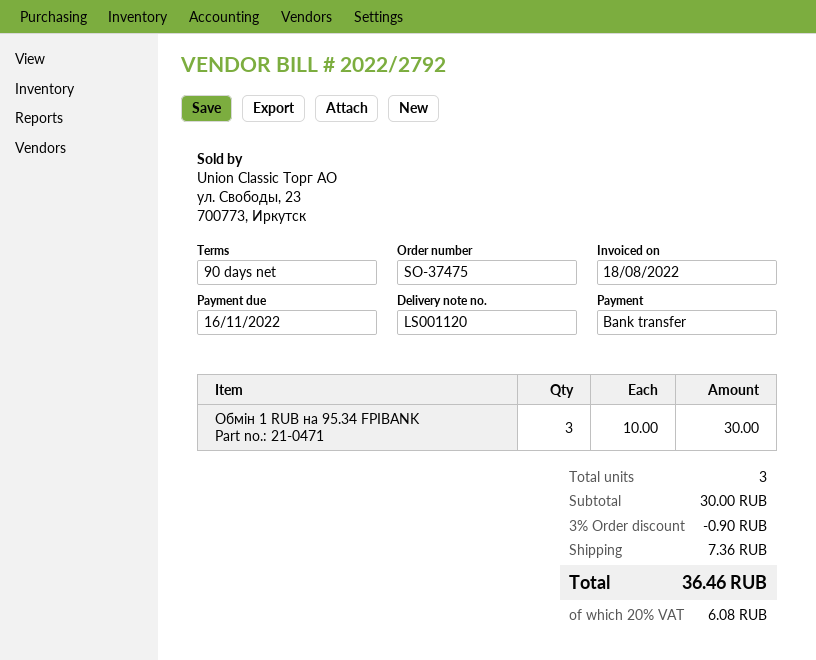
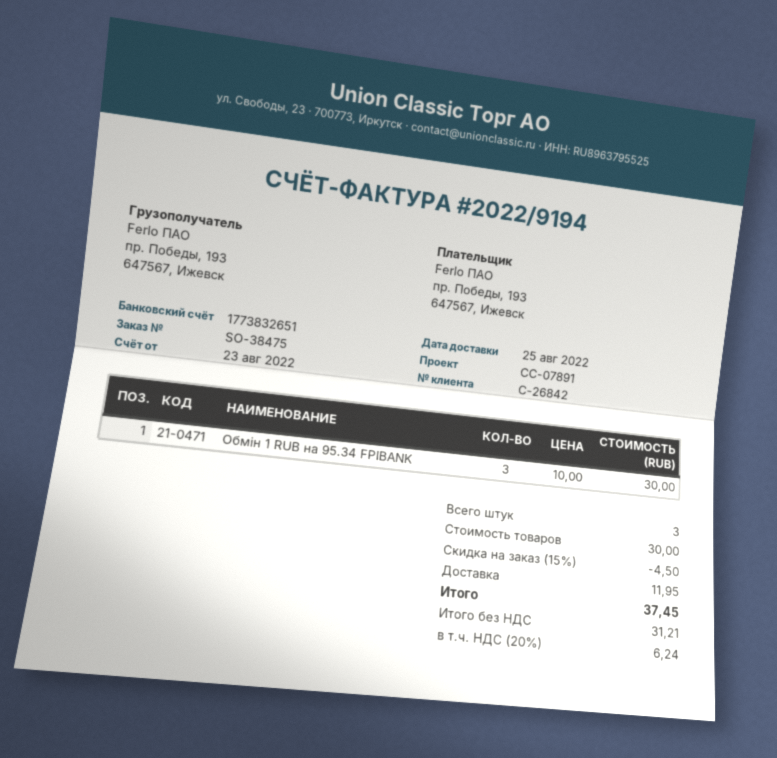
order number: SO-37475 -> SO-38475
invoice number: 2022/2792 -> 2022/9194
invoice date: 2022-08-18 -> 2022-08-23
discount: 3% = 0.90 -> 15% = 4.50
shipping: 7.36 -> 11.95
tax: 20% = 6.08 -> 20% = 6.24
total: 36.46 -> 37.45

